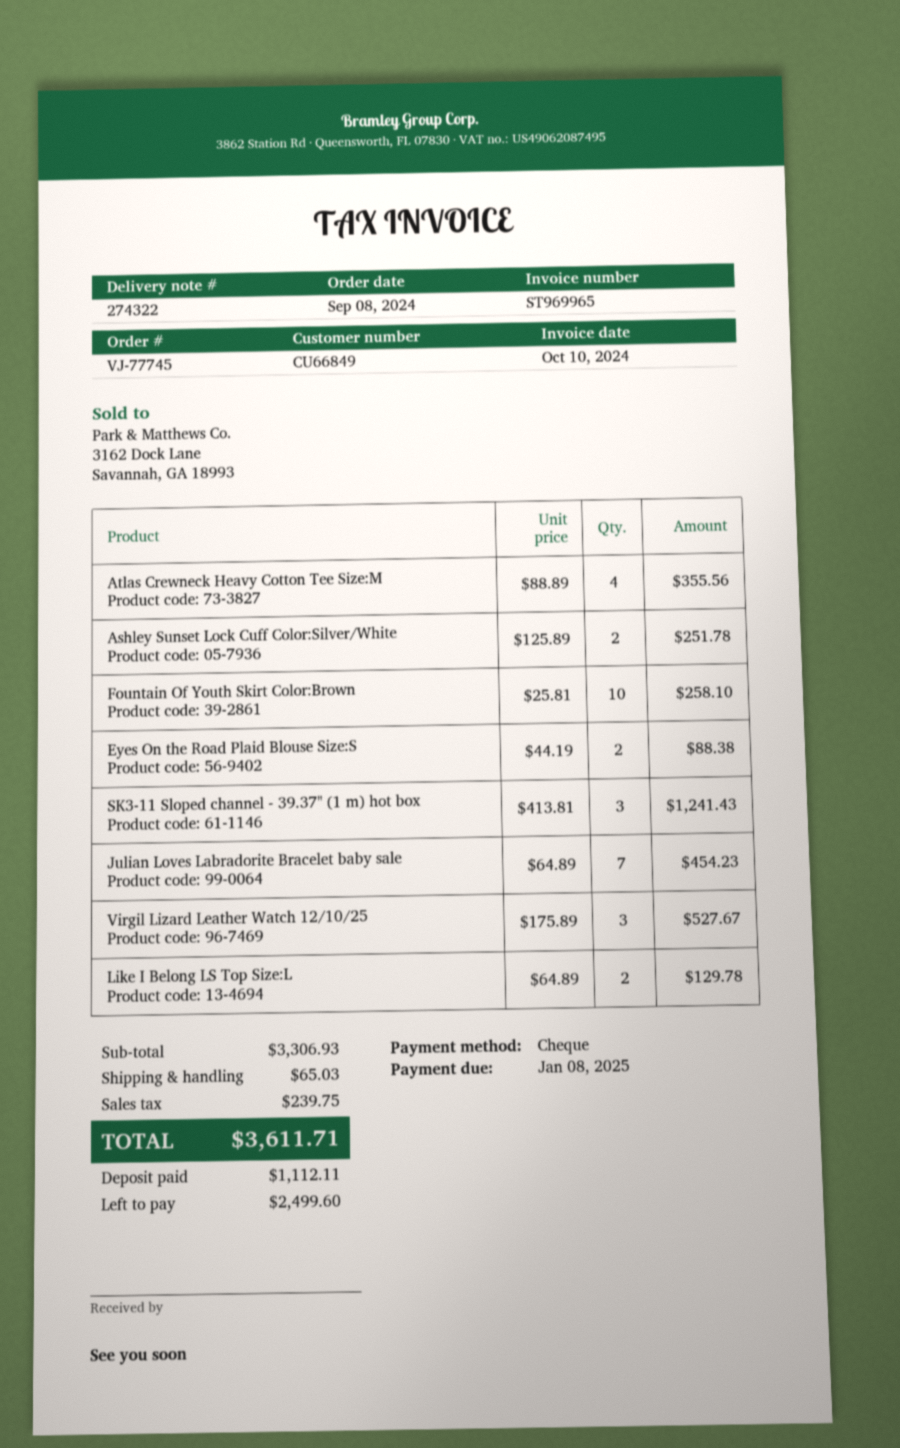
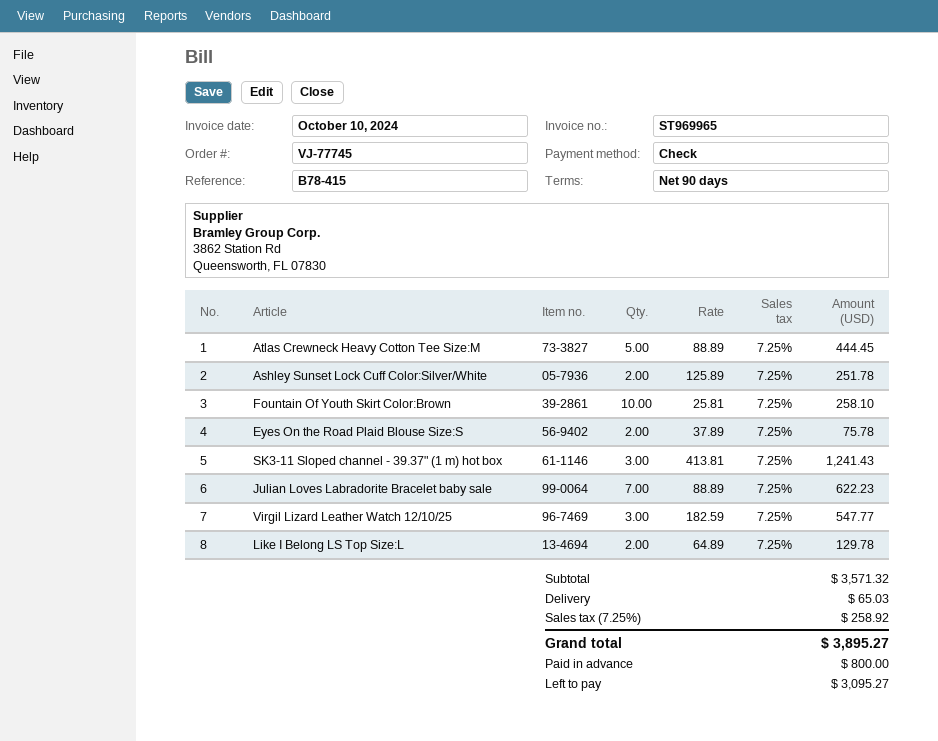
Atlas Crewneck Heavy Cotton Tee Size:M: 4 x 88.89 = 355.56 -> 5 x 88.89 = 444.45
Eyes On the Road Plaid Blouse Size:S: 2 x 44.19 = 88.38 -> 2 x 37.89 = 75.78
Julian Loves Labradorite Bracelet baby sale: 7 x 64.89 = 454.23 -> 7 x 88.89 = 622.23
Virgil Lizard Leather Watch 12/10/25: 3 x 175.89 = 527.67 -> 3 x 182.59 = 547.77
subtotal: 3306.93 -> 3571.32
tax: 239.75 -> 258.92
total: 3611.71 -> 3895.27
deposit: 1112.11 -> 800.00
balance: 2499.60 -> 3095.27

